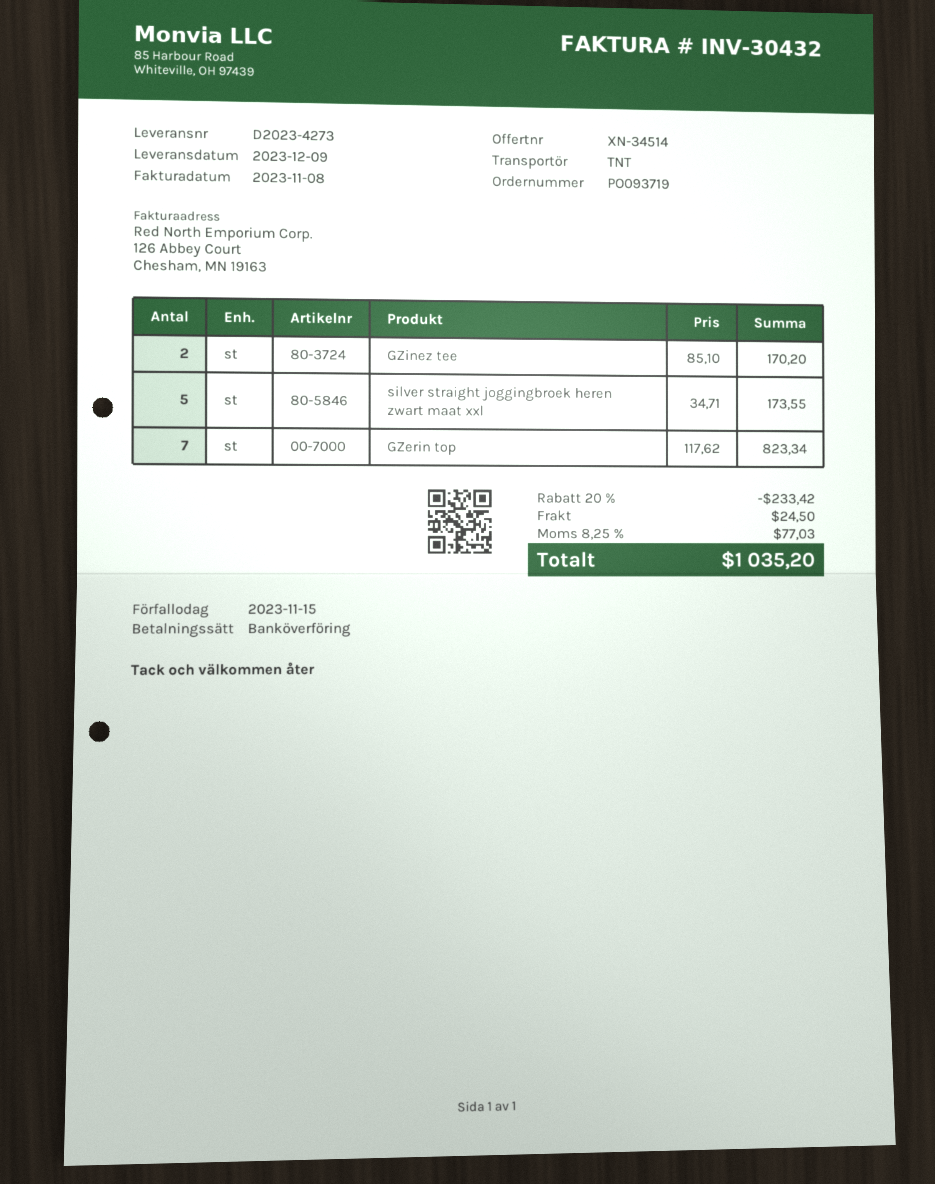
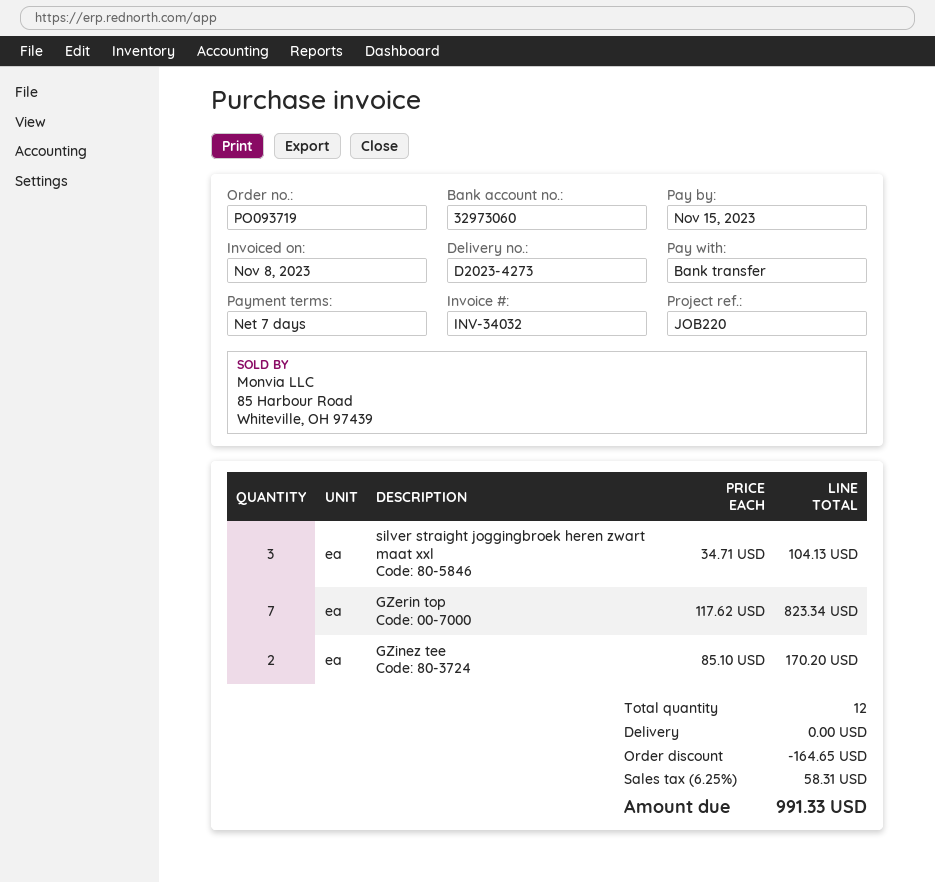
invoice number: INV-30432 -> INV-34032
silver straight joggingbroek heren zwart maat xxl: 5 x 34.71 = 173.55 -> 3 x 34.71 = 104.13
discount: 233.42 -> 164.65
shipping: 24.50 -> 0.00
tax: 8.25% = 77.03 -> 6.25% = 58.31
total: 1035.20 -> 991.33

